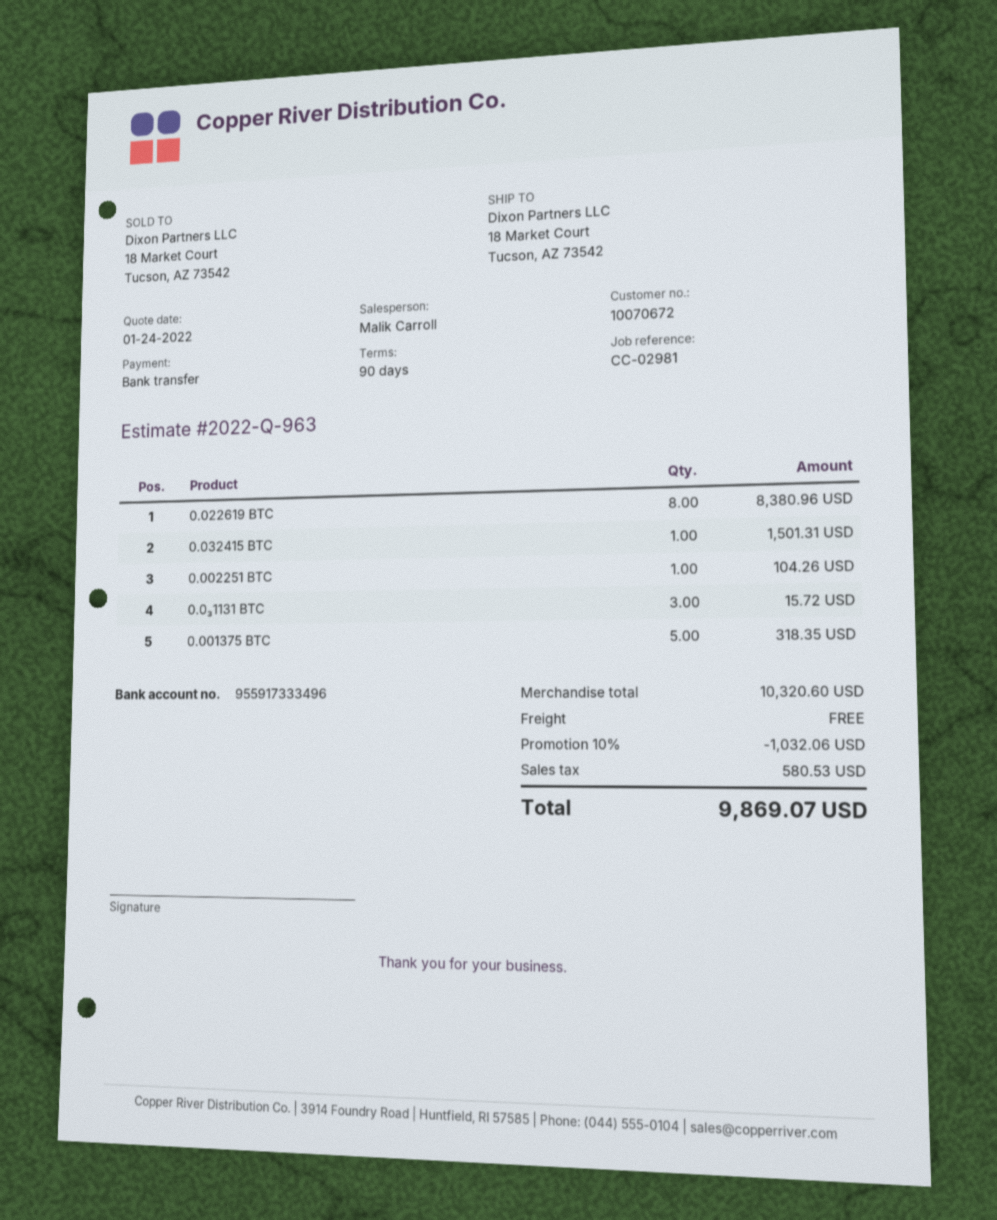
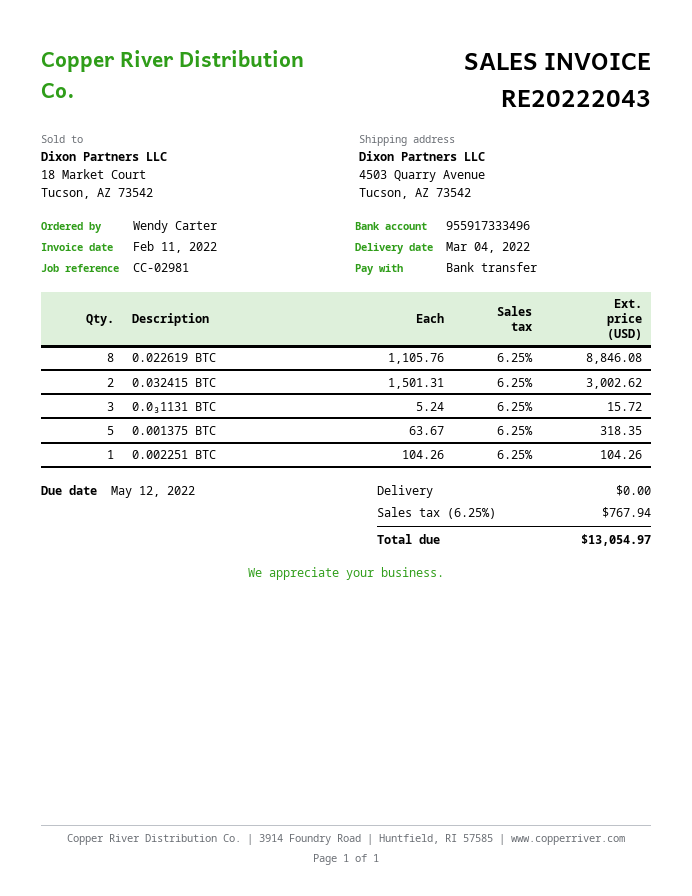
ship to: 18 Market Court, Tucson, AZ 73542 -> 4503 Quarry Avenue, Tucson, AZ 73542
0.022619 BTC: 8 for 8380.96 -> 8 for 8846.08
0.032415 BTC: 1 for 1501.31 -> 2 for 3002.62
discount: 10% = 1032.06 -> none
tax: 580.53 -> 767.94
total: 9869.07 -> 13054.97

